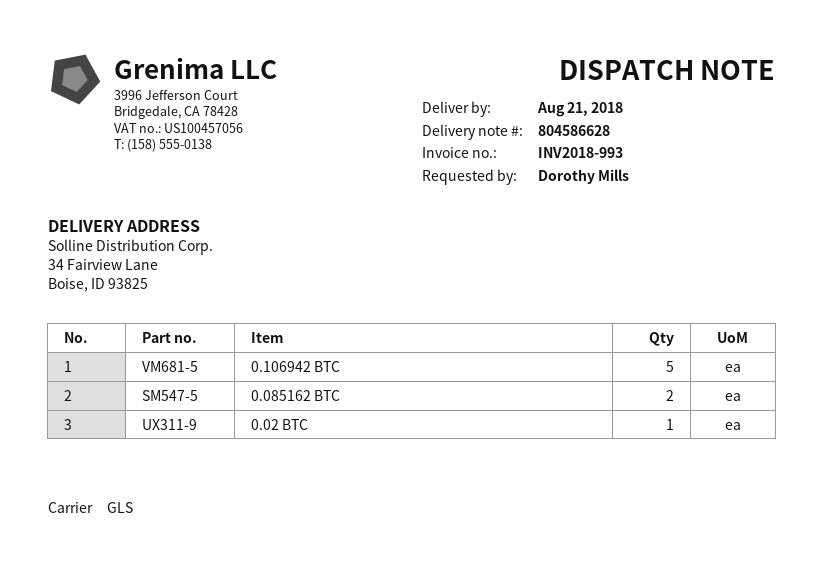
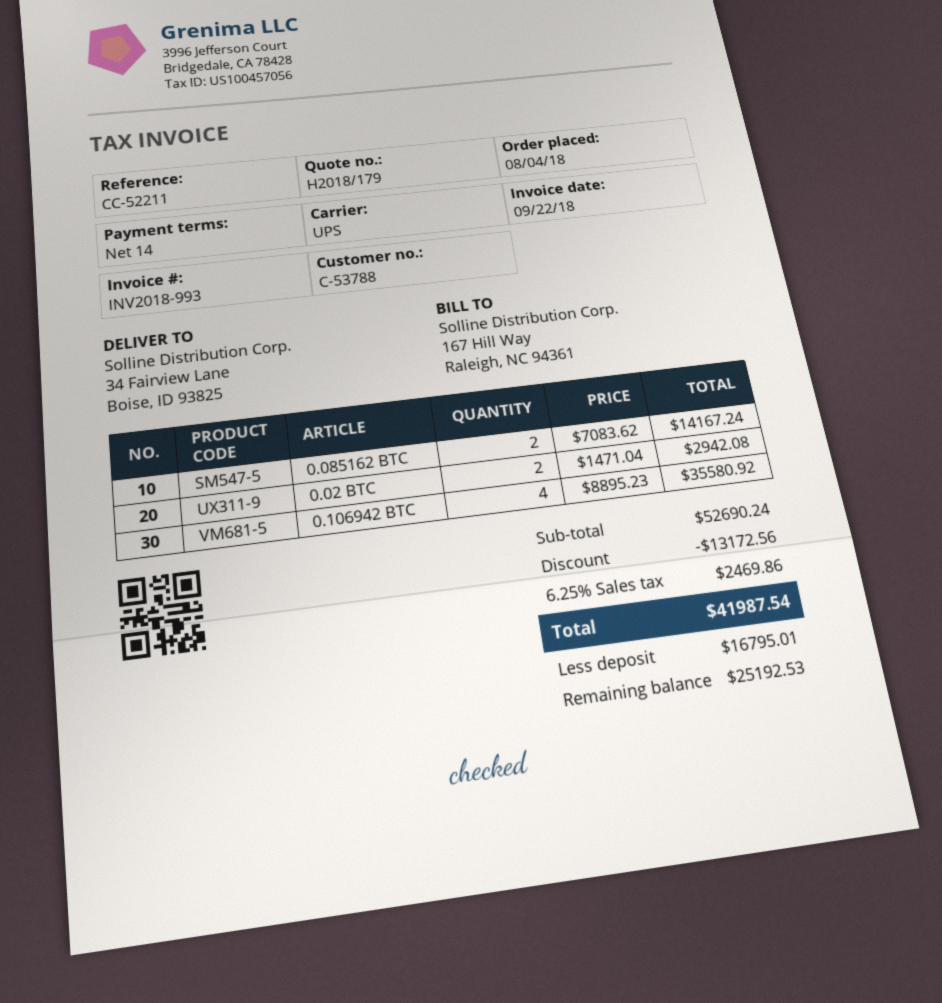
shipping method: GLS -> UPS
0.106942 BTC: 5 -> 4
0.02 BTC: 1 -> 2

